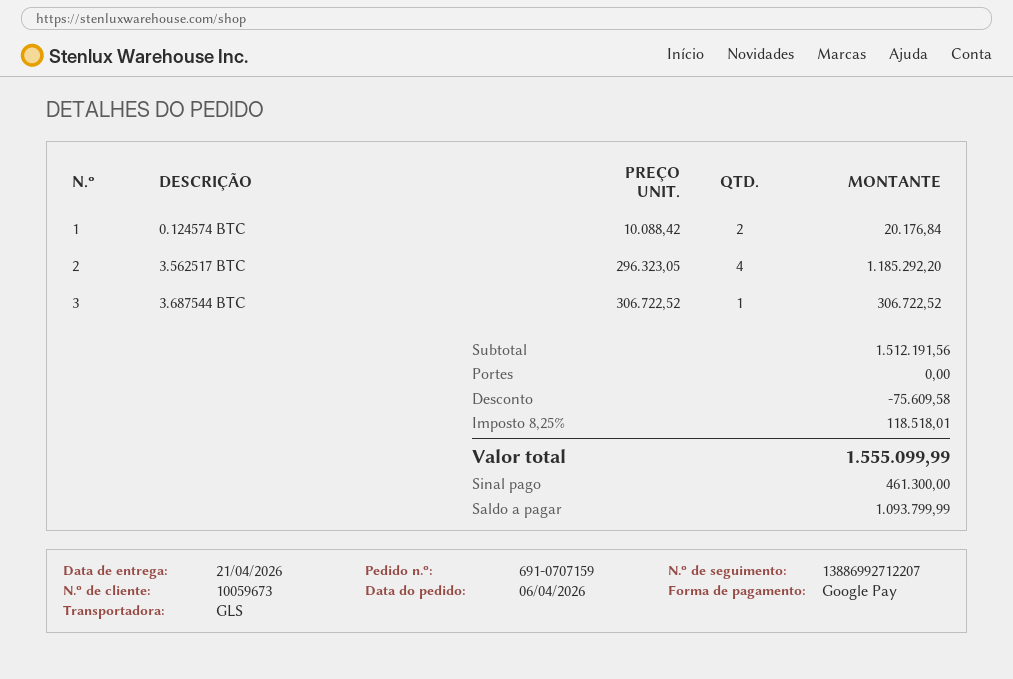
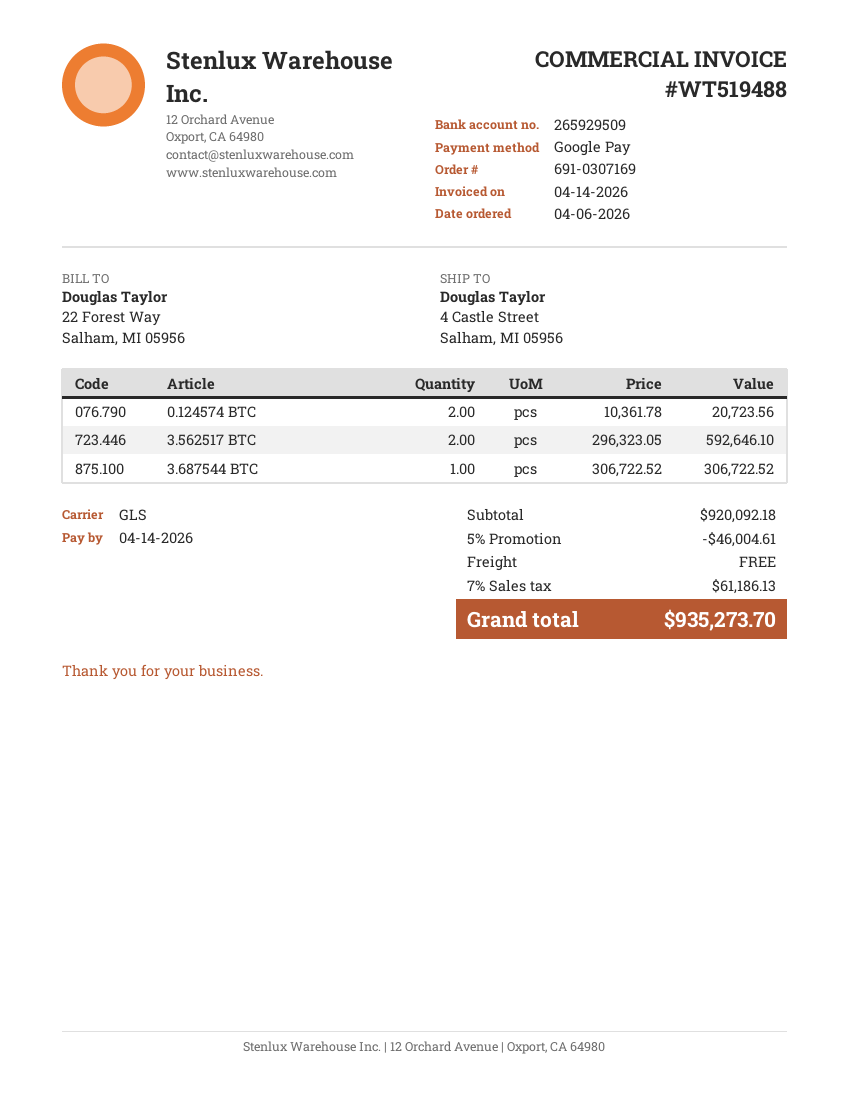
order number: 691-0707159 -> 691-0307169
0.124574 BTC: 2 x 10088.42 = 20176.84 -> 2 x 10361.78 = 20723.56
3.562517 BTC: 4 x 296323.05 = 1185292.20 -> 2 x 296323.05 = 592646.10
subtotal: 1512191.56 -> 920092.18
discount: 75609.58 -> 46004.61
tax: 8.25% = 118518.01 -> 7% = 61186.13
total: 1555099.99 -> 935273.70

